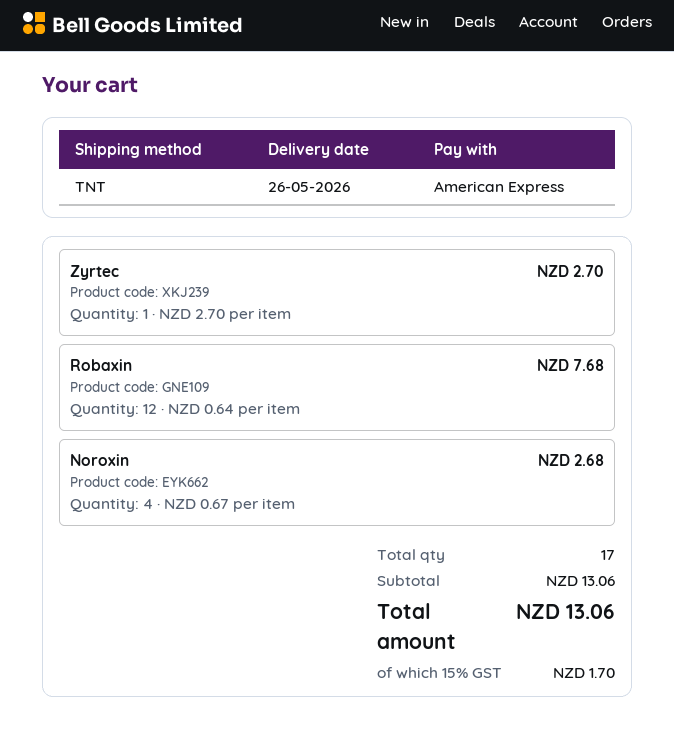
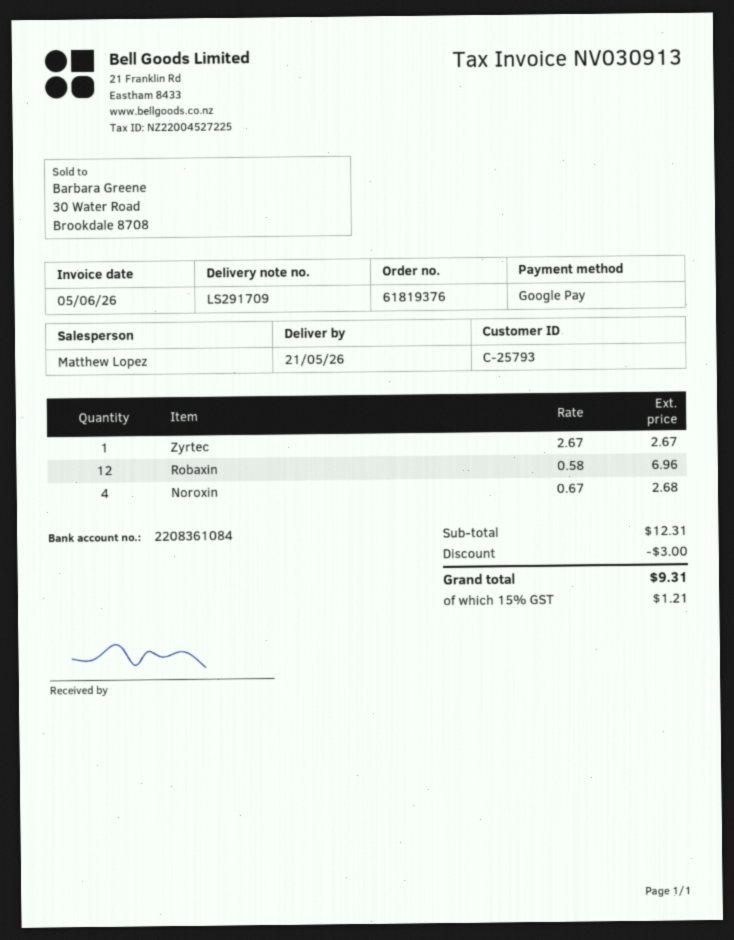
delivery date: 2026-05-26 -> 2026-05-21
payment method: American Express -> Google Pay
Zyrtec: 1 x 2.70 = 2.70 -> 1 x 2.67 = 2.67
Robaxin: 12 x 0.64 = 7.68 -> 12 x 0.58 = 6.96
subtotal: 13.06 -> 12.31
discount: none -> 3.00
tax: 15% = 1.70 -> 15% = 1.21
total: 13.06 -> 9.31

